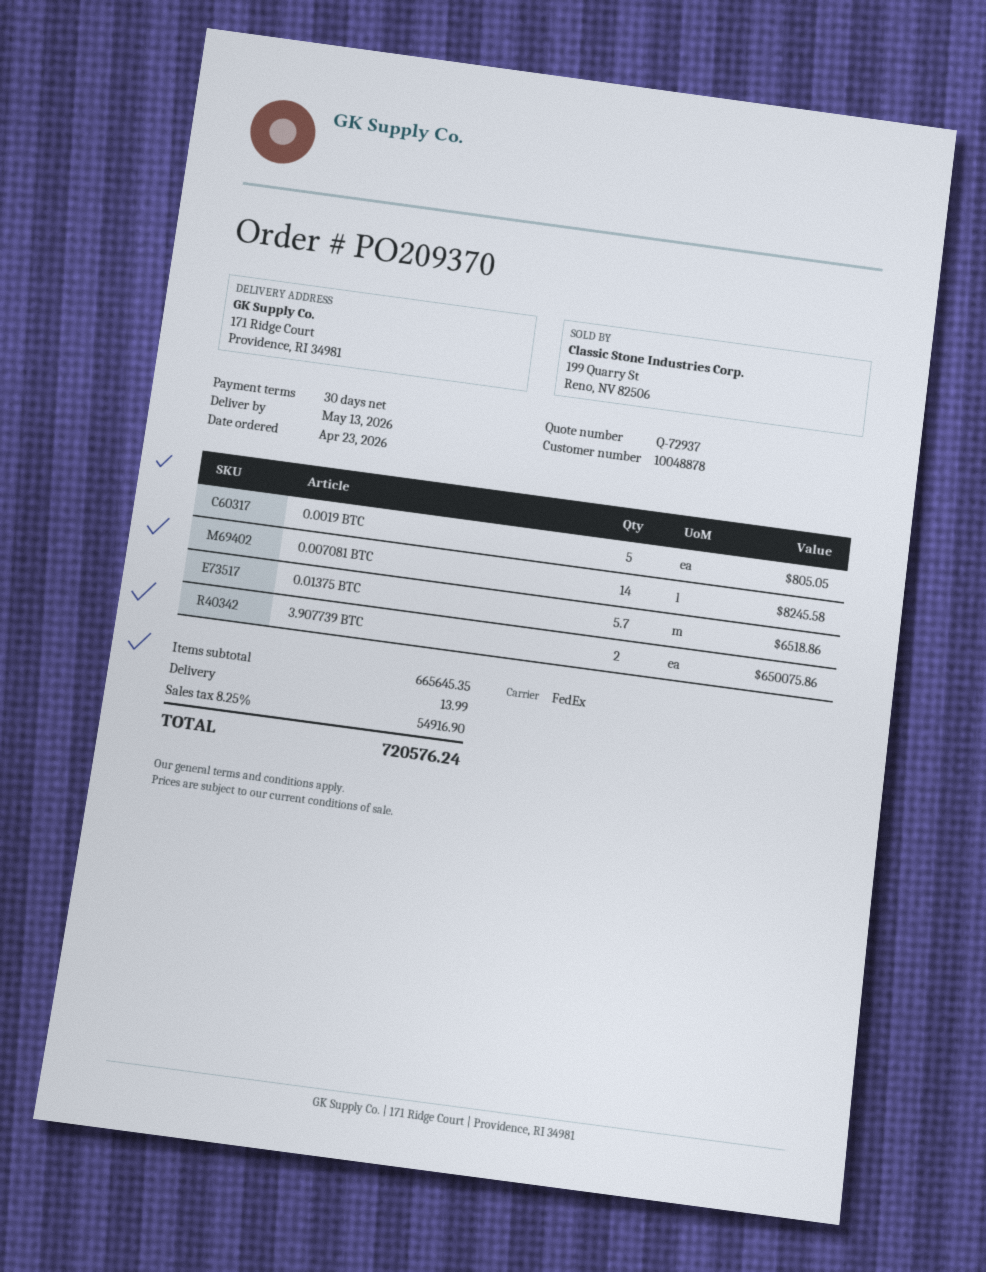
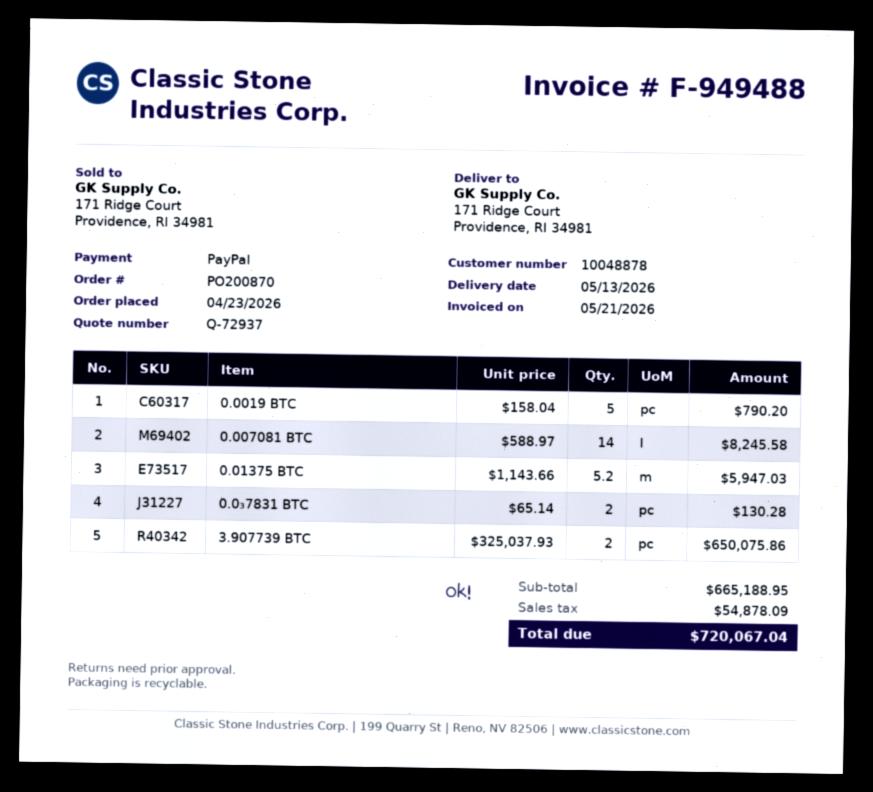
order number: PO209370 -> PO200870
0.0019 BTC: 5 for 805.05 -> 5 for 790.20
0.01375 BTC: 5.7 for 6518.86 -> 5.2 for 5947.03
0.0₃7831 BTC: none -> 2 for 130.28
subtotal: 665645.35 -> 665188.95
shipping: 13.99 -> none
tax: 54916.90 -> 54878.09
total: 720576.24 -> 720067.04

